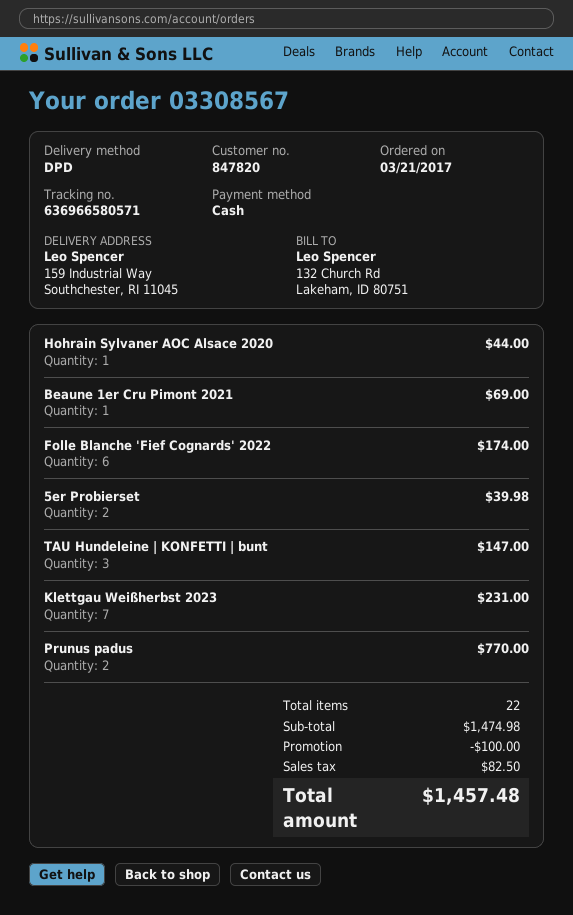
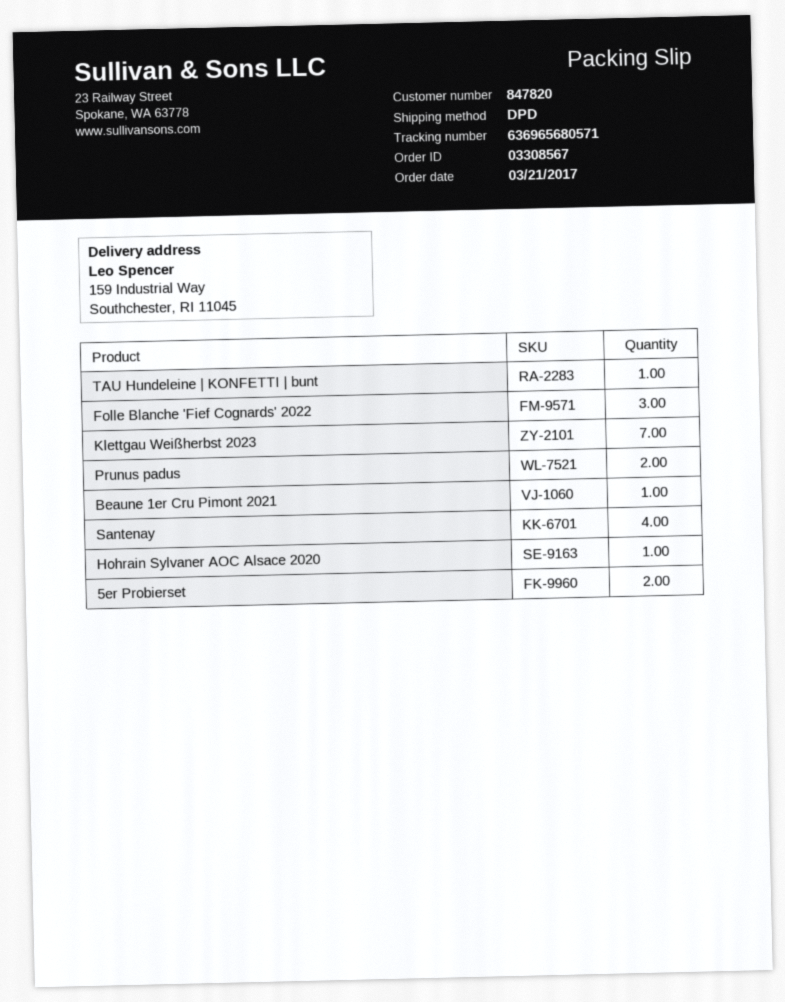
tracking number: 636966580571 -> 636965680571
Folle Blanche 'Fief Cognards' 2022: 6 -> 3
TAU Hundeleine | KONFETTI | bunt: 3 -> 1
Santenay: none -> 4

